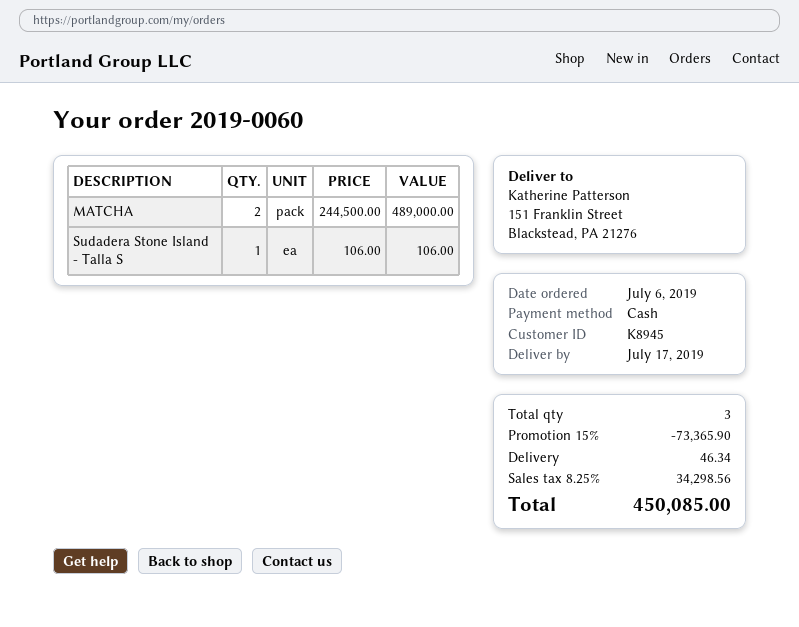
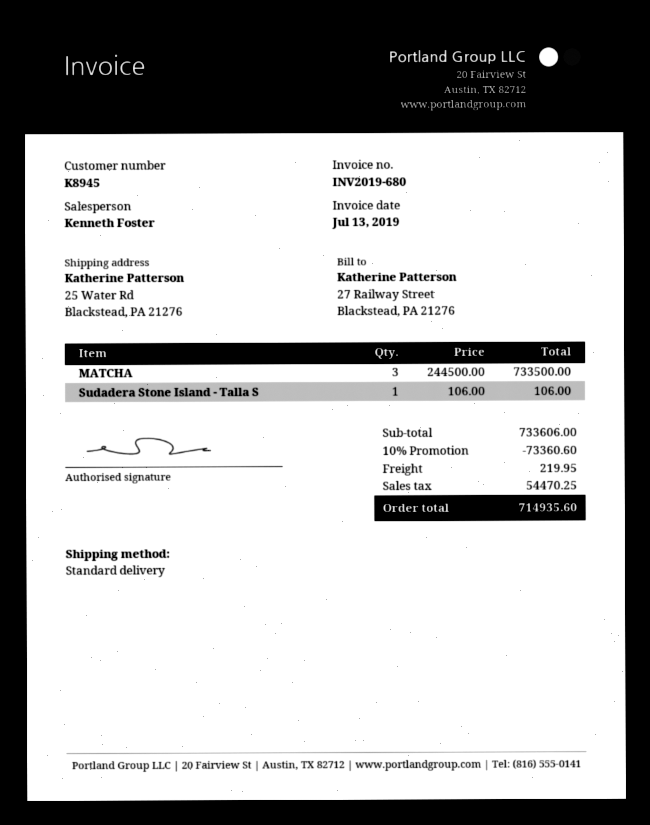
ship to: 151 Franklin Street, Blackstead, PA 21276 -> 25 Water Rd, Blackstead, PA 21276
MATCHA: 2 x 244500.00 = 489000.00 -> 3 x 244500.00 = 733500.00
discount: 15% = 73365.90 -> 10% = 73360.60
shipping: 46.34 -> 219.95
tax: 34298.56 -> 54470.25
total: 450085.00 -> 714935.60

